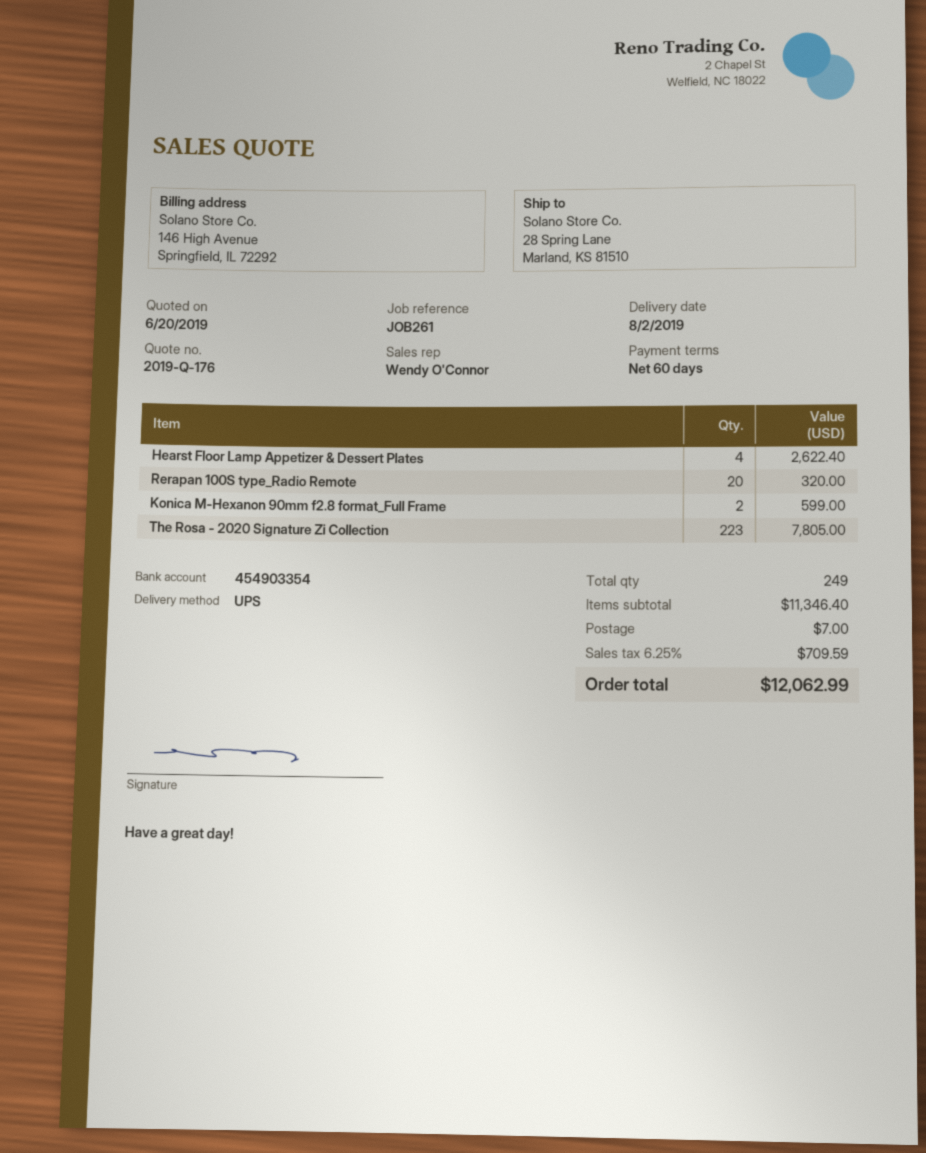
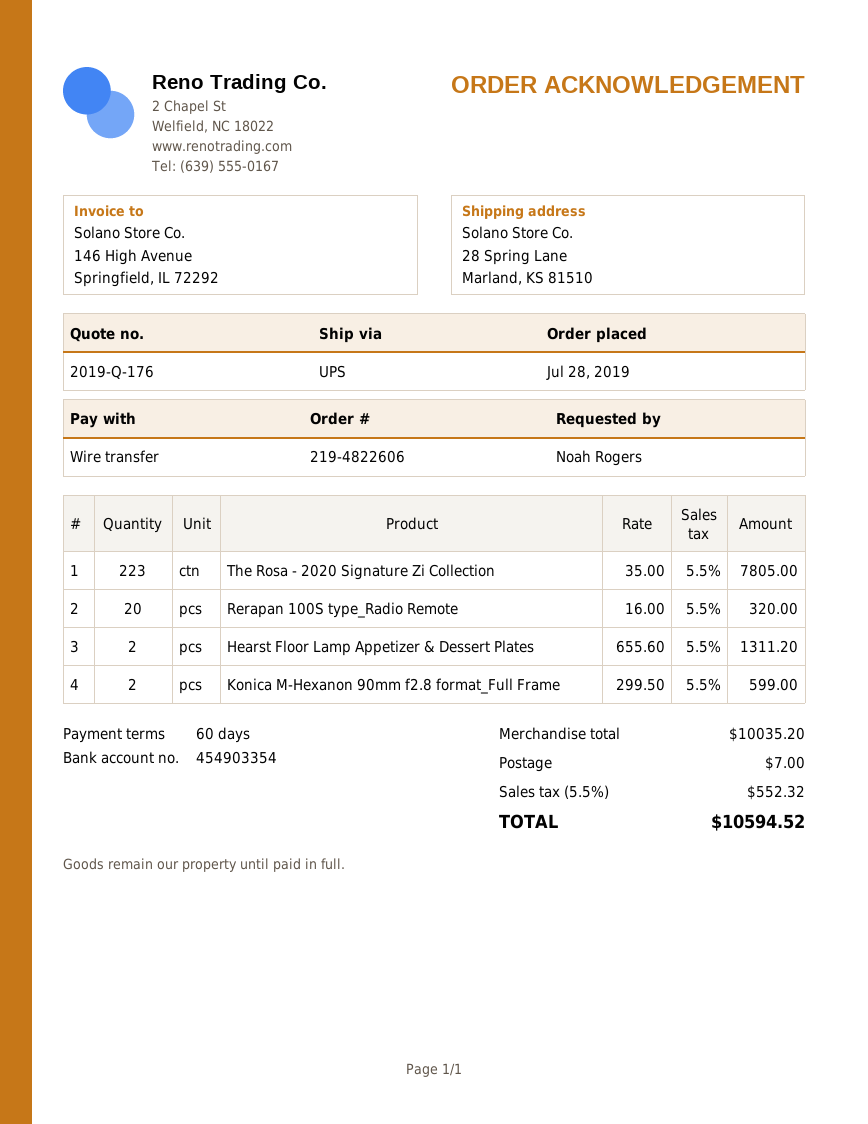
Hearst Floor Lamp Appetizer & Dessert Plates: 4 for 2622.40 -> 2 for 1311.20
subtotal: 11346.40 -> 10035.20
tax: 6.25% = 709.59 -> 5.5% = 552.32
total: 12062.99 -> 10594.52

